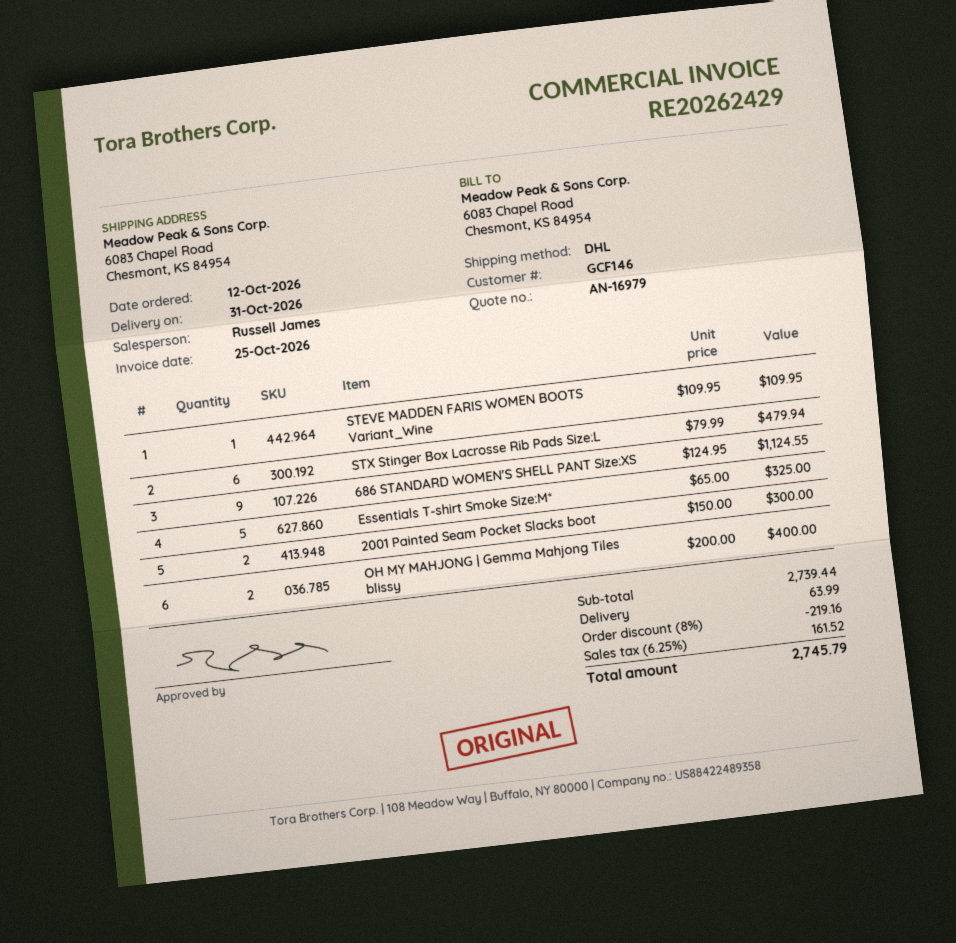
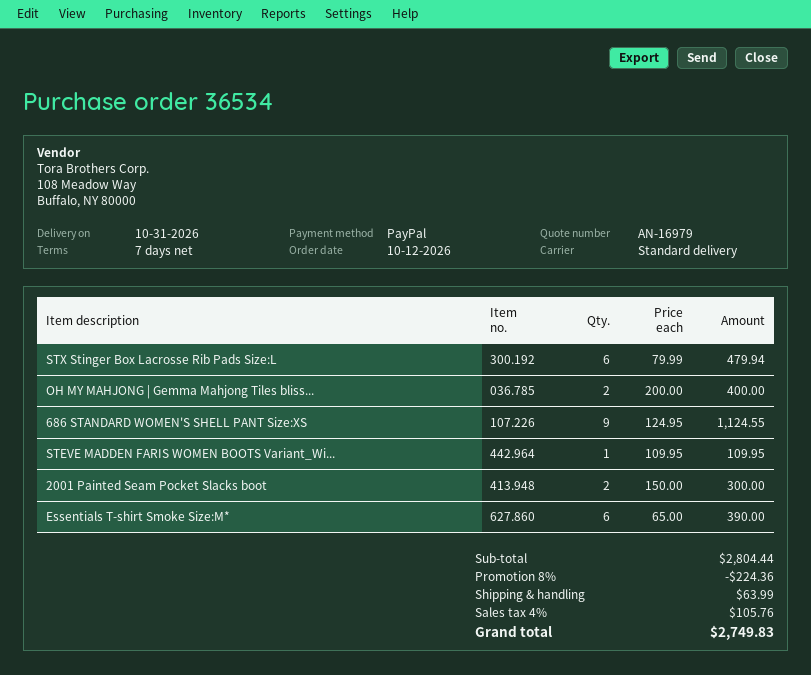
shipping method: DHL -> standard
Essentials T-shirt Smoke Size:M*: 5 x 65.00 = 325.00 -> 6 x 65.00 = 390.00
subtotal: 2739.44 -> 2804.44
discount: 8% = 219.16 -> 8% = 224.36
tax: 6.25% = 161.52 -> 4% = 105.76
total: 2745.79 -> 2749.83

